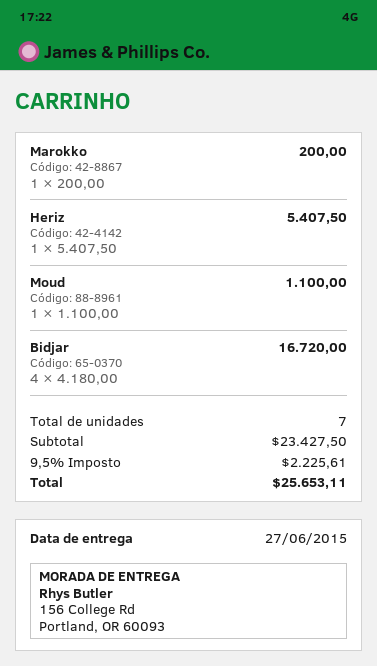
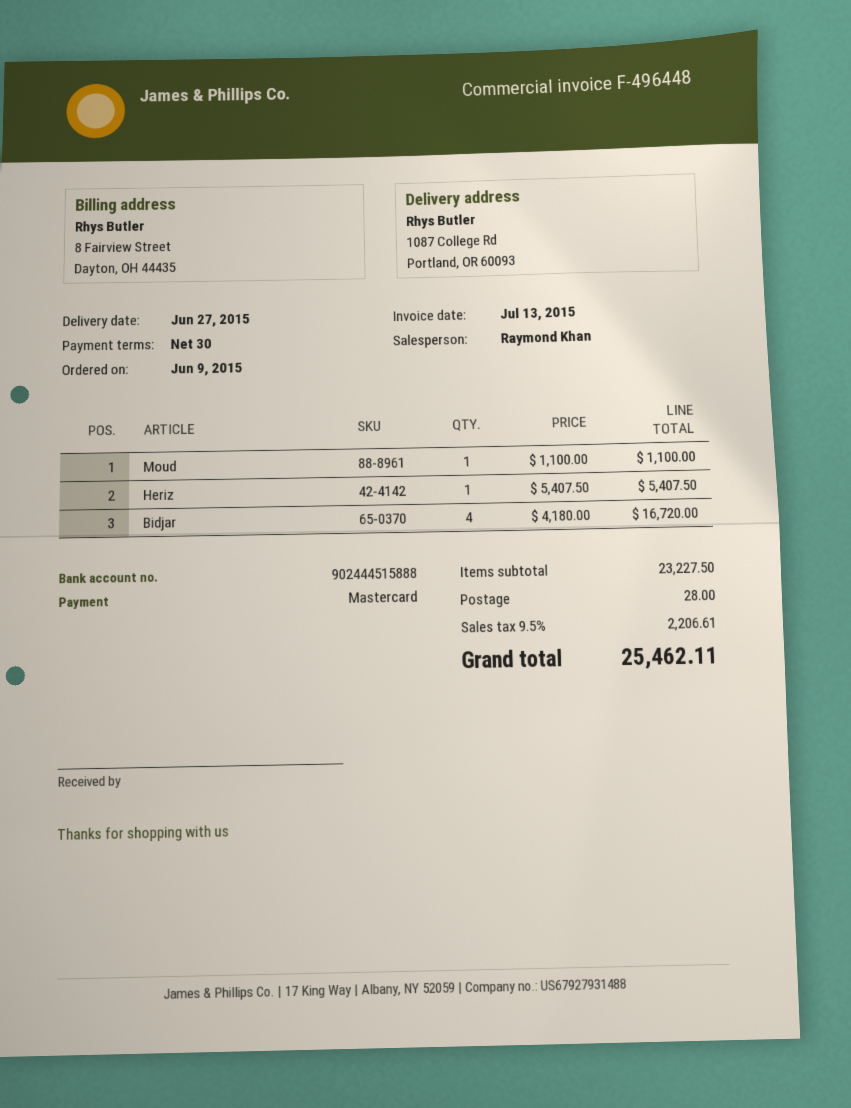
ship to: 156 College Rd, Portland, OR 60093 -> 1087 College Rd, Portland, OR 60093
Marokko: 1 x 200.00 = 200.00 -> none
subtotal: 23427.50 -> 23227.50
shipping: none -> 28.00
tax: 9.5% = 2225.61 -> 9.5% = 2206.61
total: 25653.11 -> 25462.11

